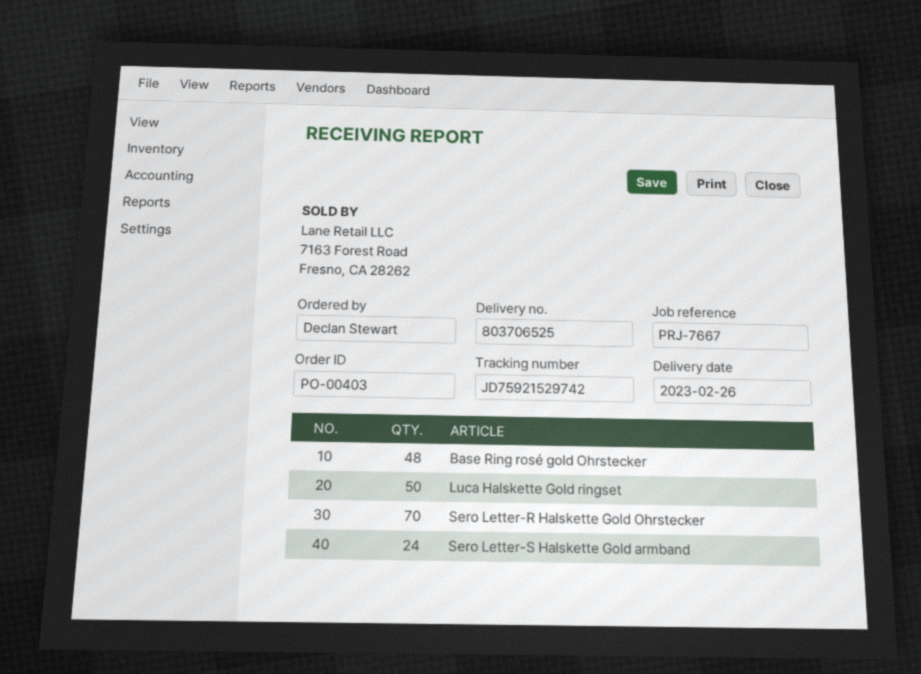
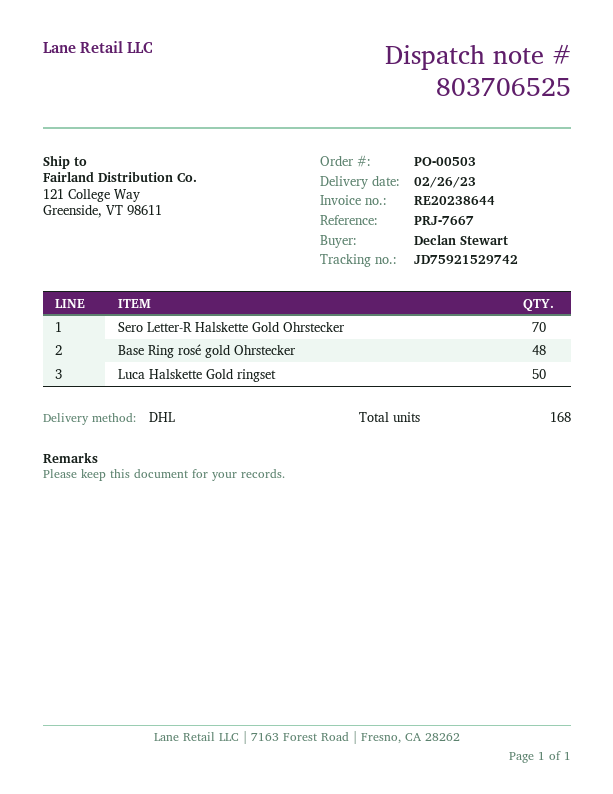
order number: PO-00403 -> PO-00503
Sero Letter-S Halskette Gold armband: 24 -> none

